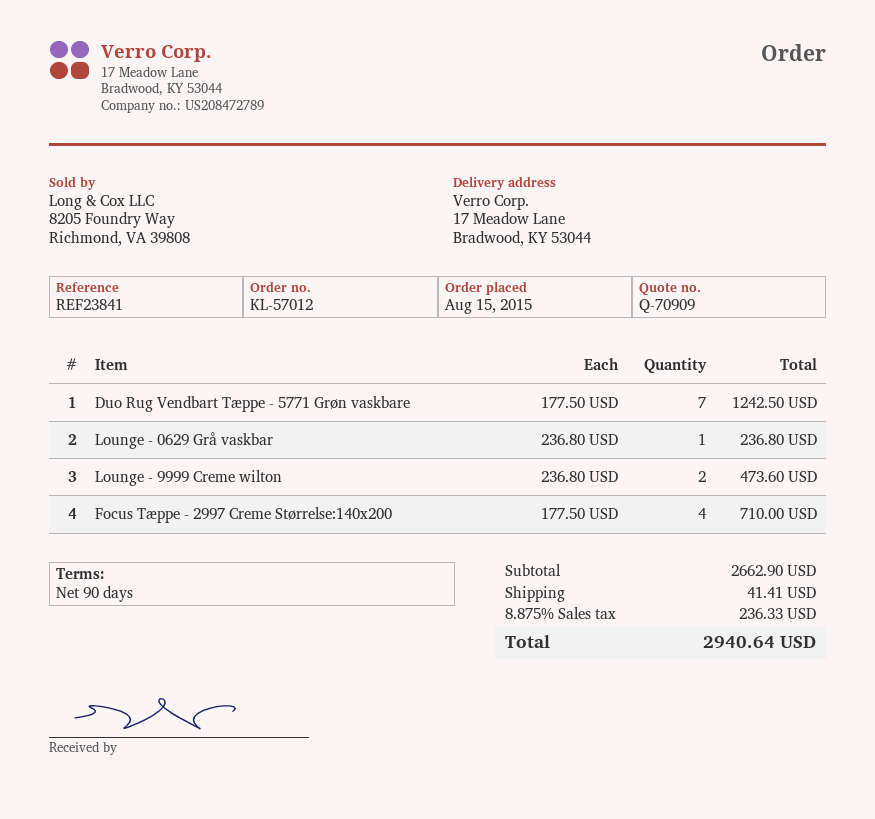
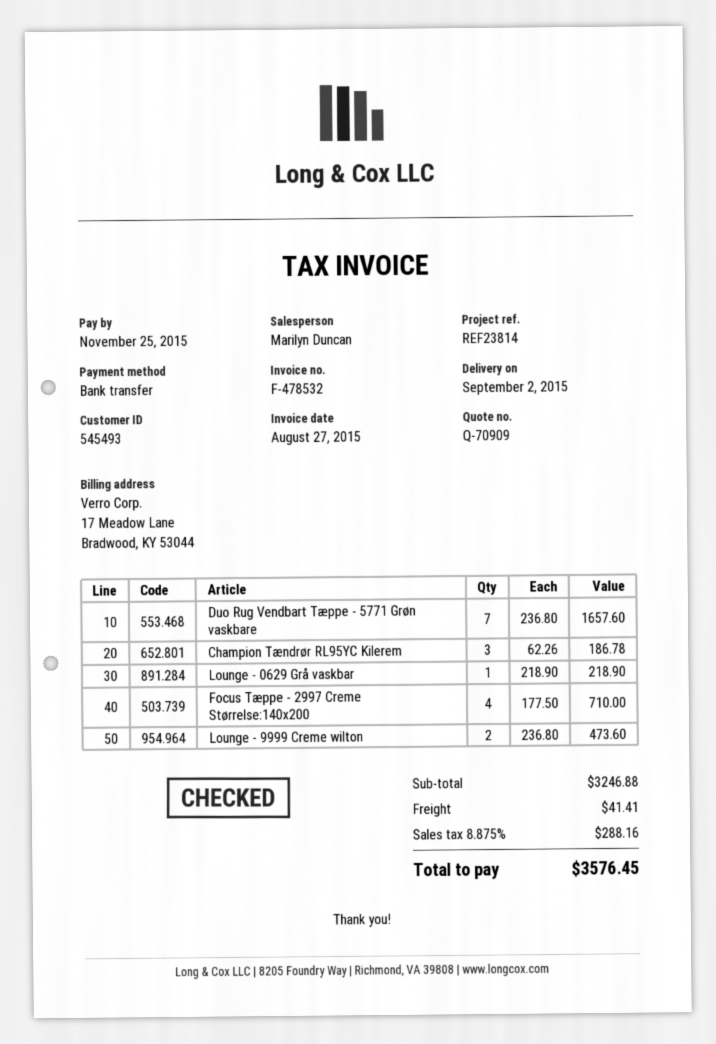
reference: REF23841 -> REF23814
Duo Rug Vendbart Tæppe - 5771 Grøn vaskbare: 7 x 177.50 = 1242.50 -> 7 x 236.80 = 1657.60
Lounge - 0629 Grå vaskbar: 1 x 236.80 = 236.80 -> 1 x 218.90 = 218.90
Champion Tændrør RL95YC Kilerem: none -> 3 x 62.26 = 186.78
subtotal: 2662.90 -> 3246.88
tax: 8.875% = 236.33 -> 8.875% = 288.16
total: 2940.64 -> 3576.45

